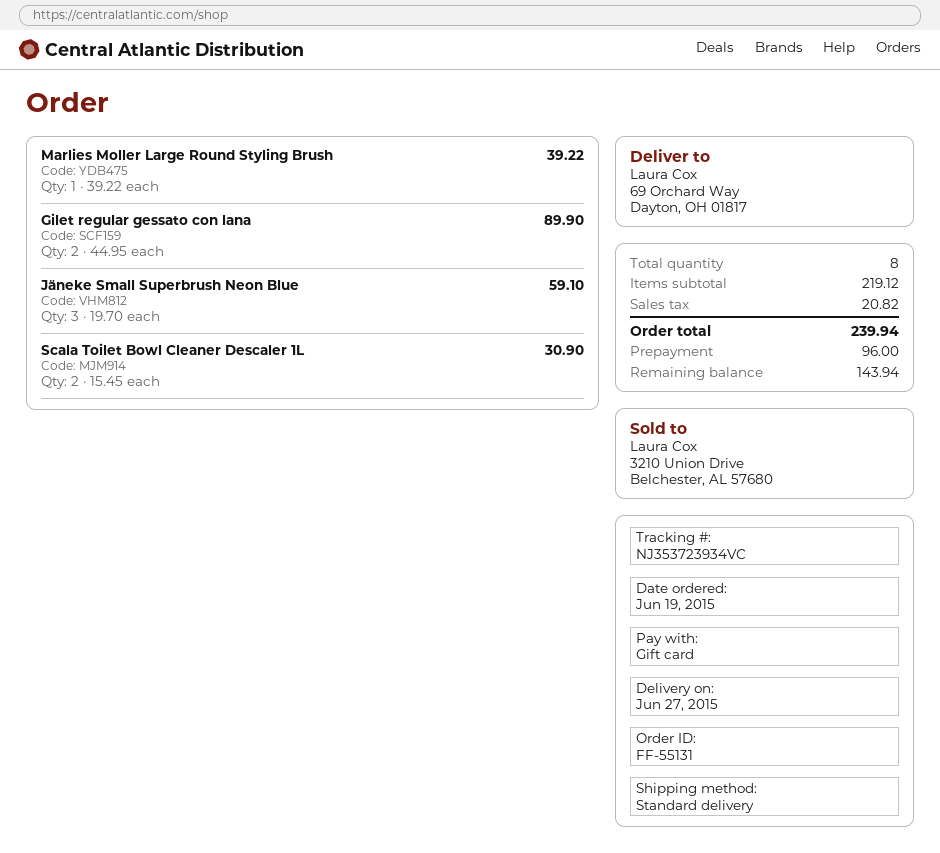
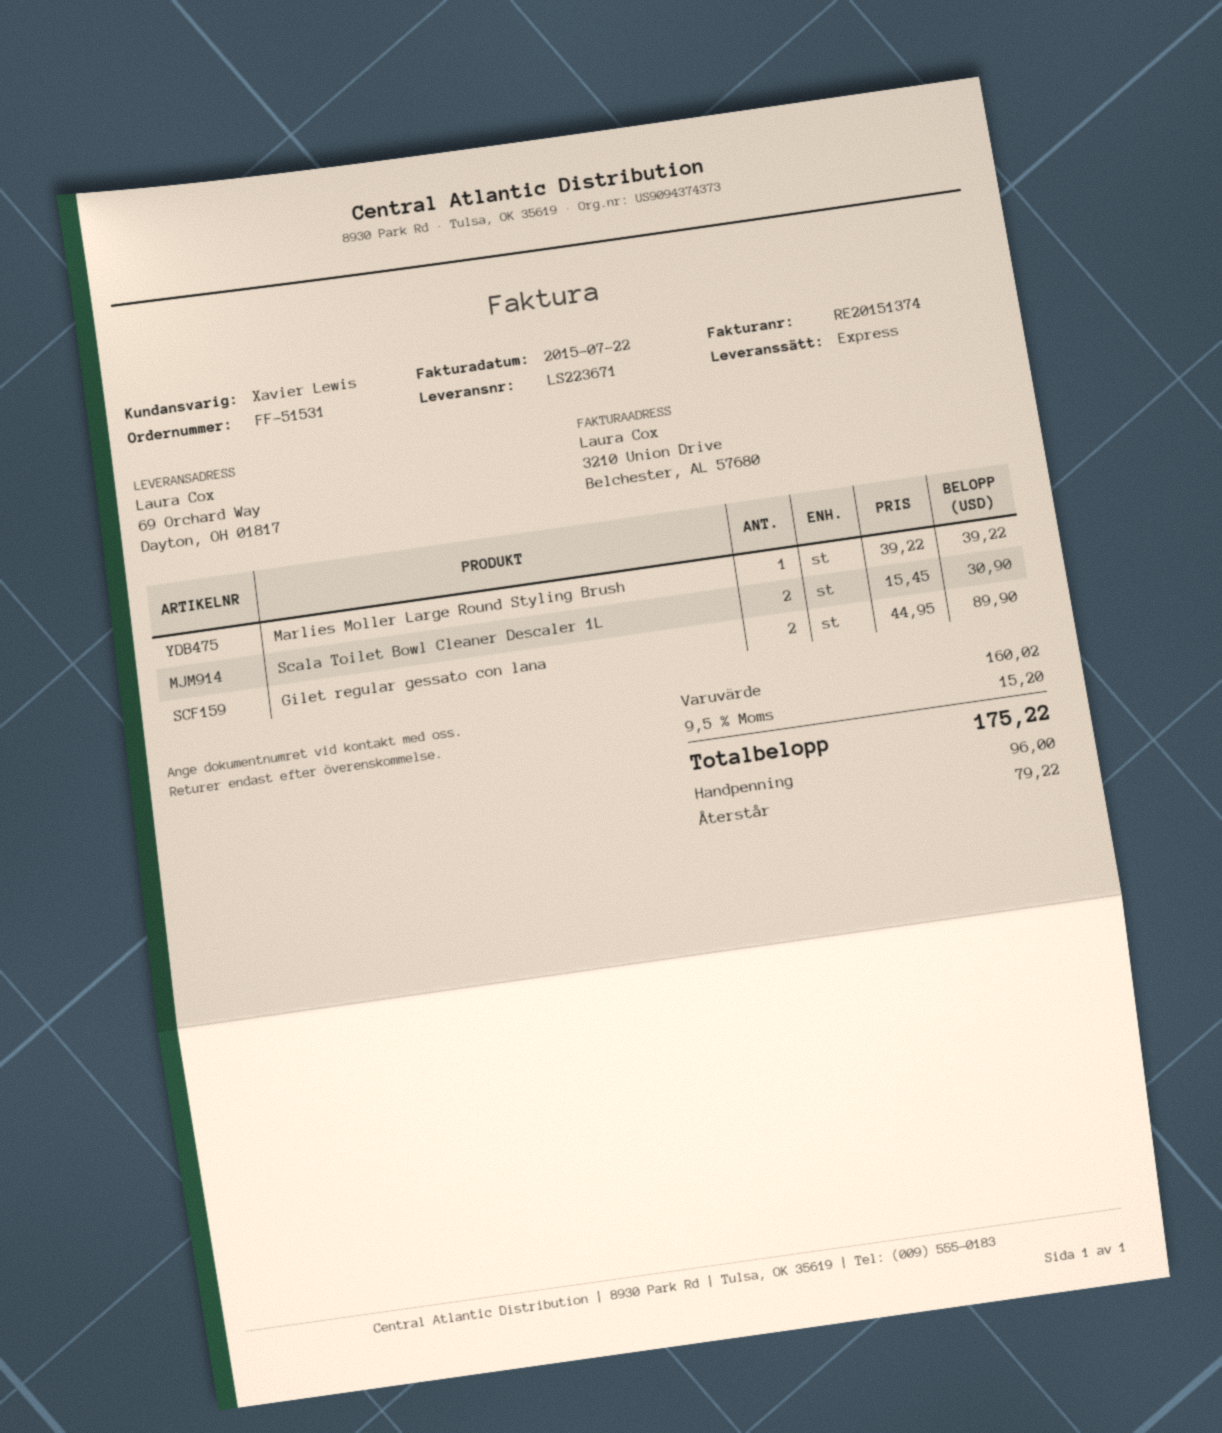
order number: FF-55131 -> FF-51531
shipping method: standard -> express
Jäneke Small Superbrush Neon Blue: 3 x 19.70 = 59.10 -> none
subtotal: 219.12 -> 160.02
tax: 20.82 -> 15.20
total: 239.94 -> 175.22
balance: 143.94 -> 79.22

